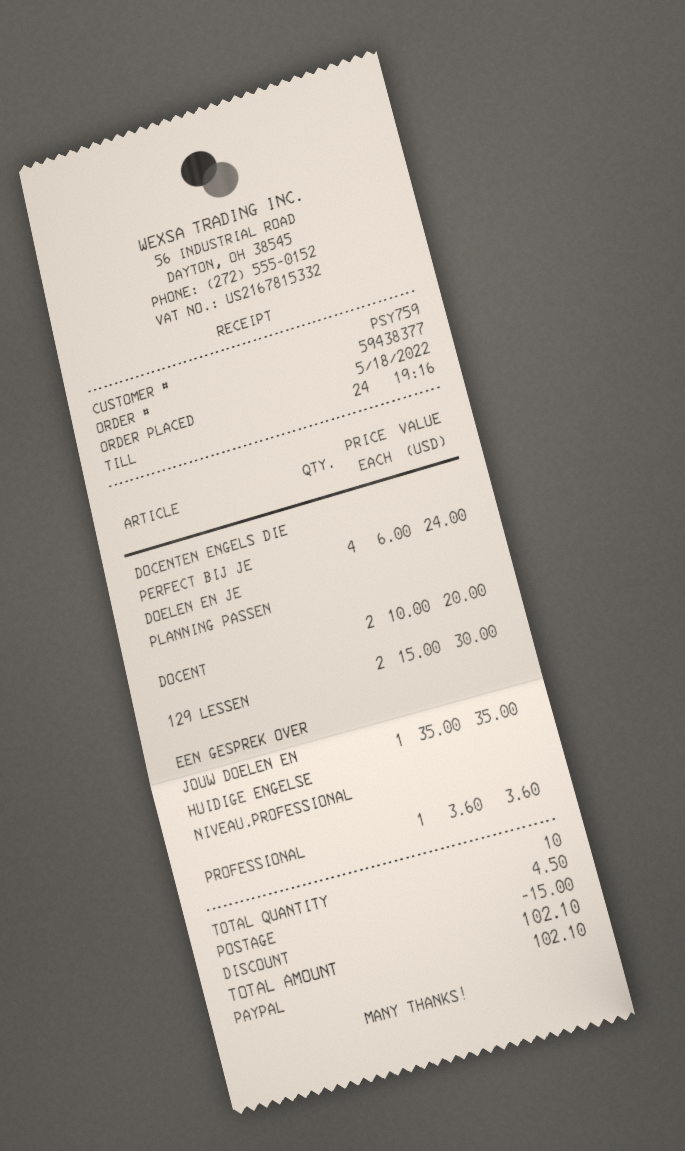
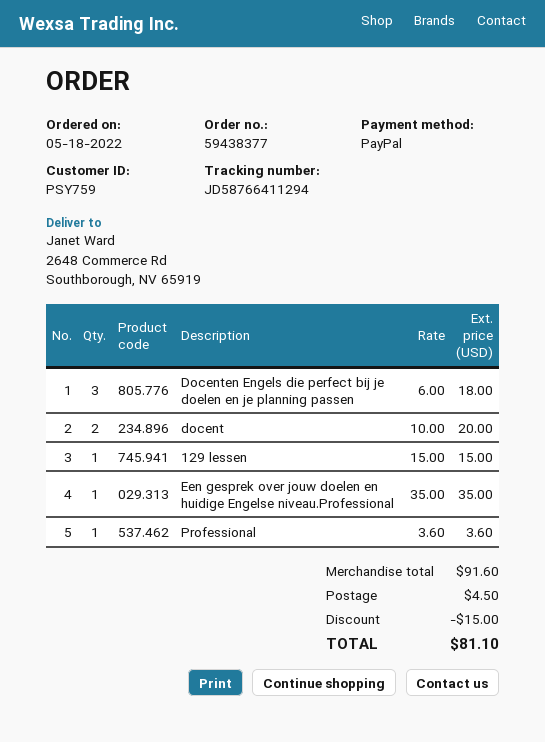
DOCENTEN ENGELS DIE PERFECT BIJ JE DOELEN EN JE PLANNING PASSEN: 4 x 6.00 = 24.00 -> 3 x 6.00 = 18.00
129 LESSEN: 2 x 15.00 = 30.00 -> 1 x 15.00 = 15.00
total: 102.10 -> 81.10

